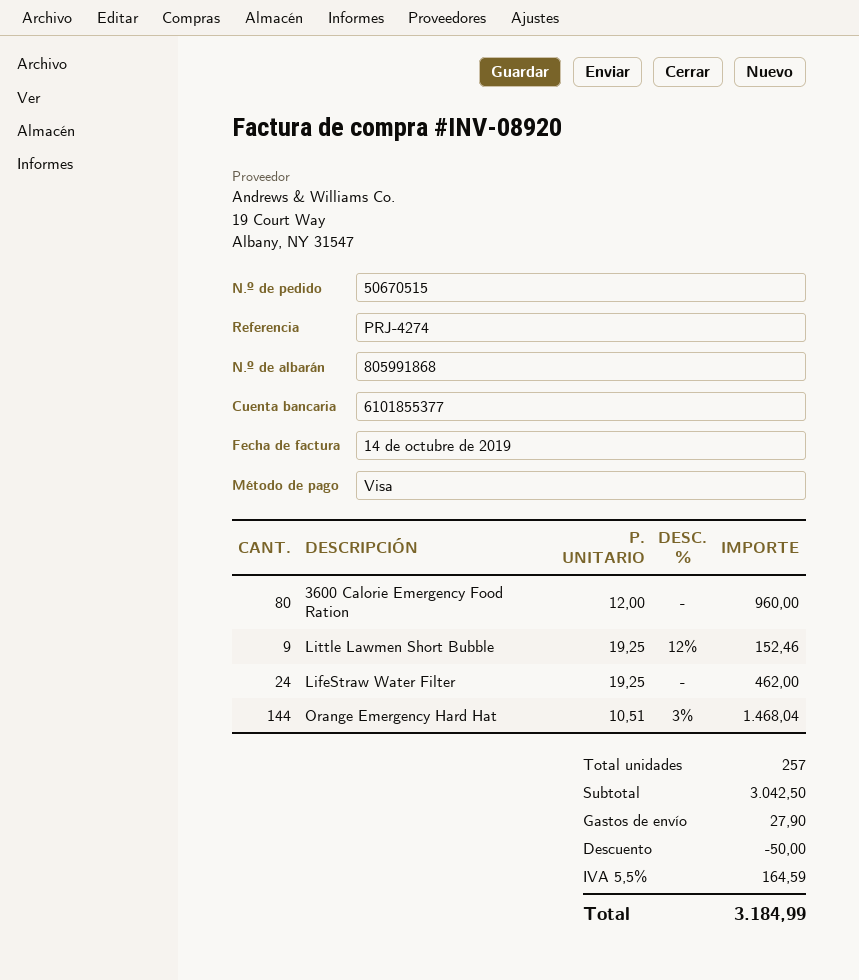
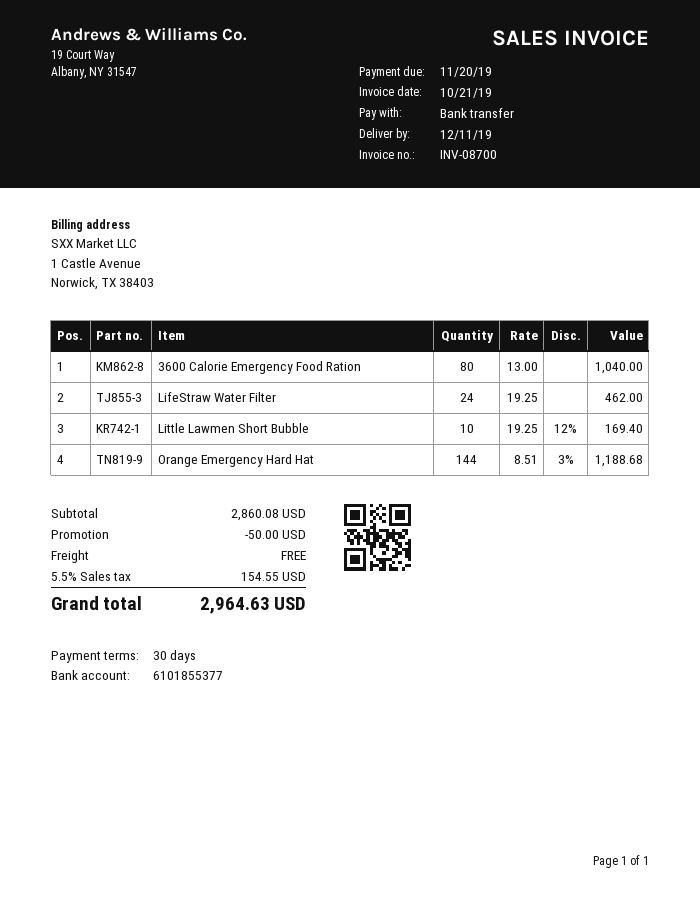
invoice number: INV-08920 -> INV-08700
invoice date: 2019-10-14 -> 2019-10-21
payment method: Visa -> bank transfer
3600 Calorie Emergency Food Ration: 80 x 12.00 = 960.00 -> 80 x 13.00 = 1040.00
Little Lawmen Short Bubble: 9 x 19.25 - 12% = 152.46 -> 10 x 19.25 - 12% = 169.40
Orange Emergency Hard Hat: 144 x 10.51 - 3% = 1468.04 -> 144 x 8.51 - 3% = 1188.68
subtotal: 3042.50 -> 2860.08
shipping: 27.90 -> 0.00
tax: 5.5% = 164.59 -> 5.5% = 154.55
total: 3184.99 -> 2964.63

